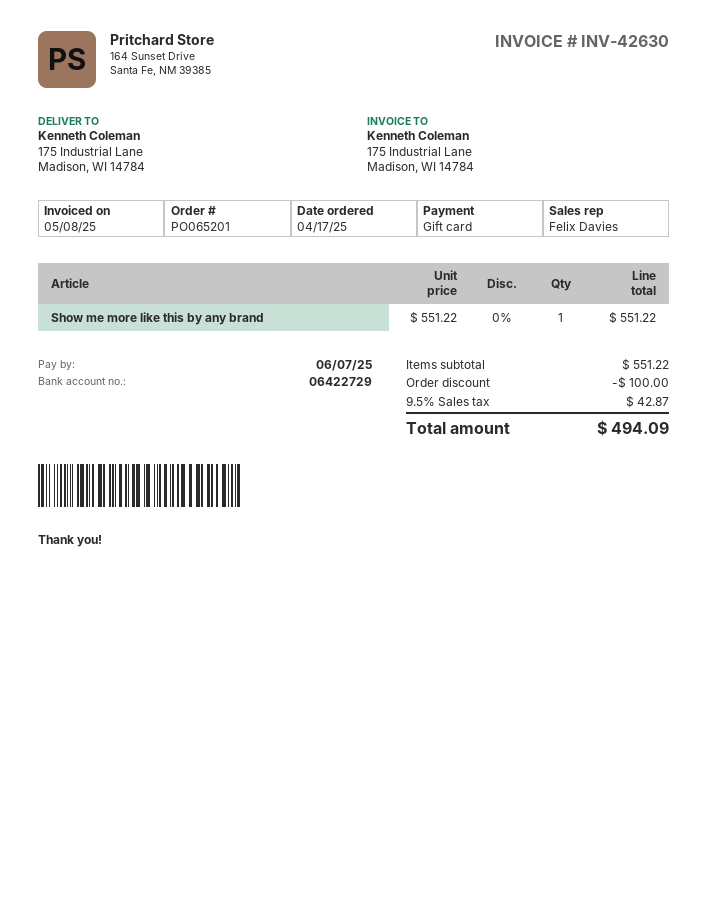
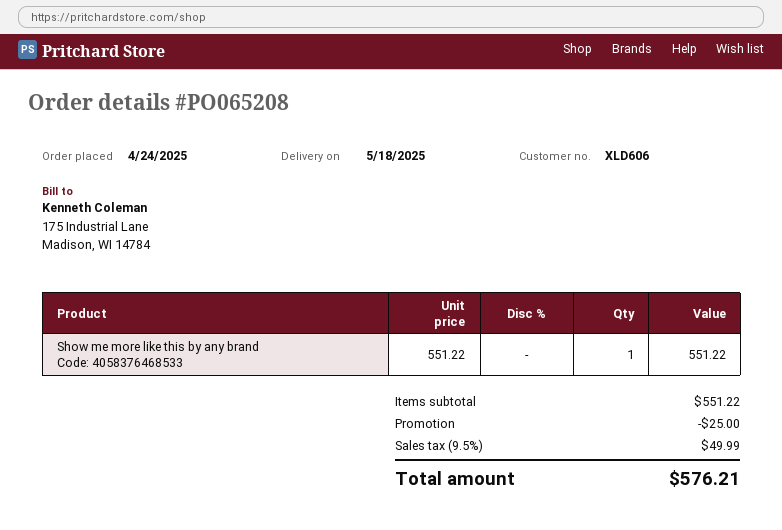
order number: PO065201 -> PO065208
order date: 2025-04-17 -> 2025-04-24
discount: 100.00 -> 25.00
tax: 9.5% = 42.87 -> 9.5% = 49.99
total: 494.09 -> 576.21

